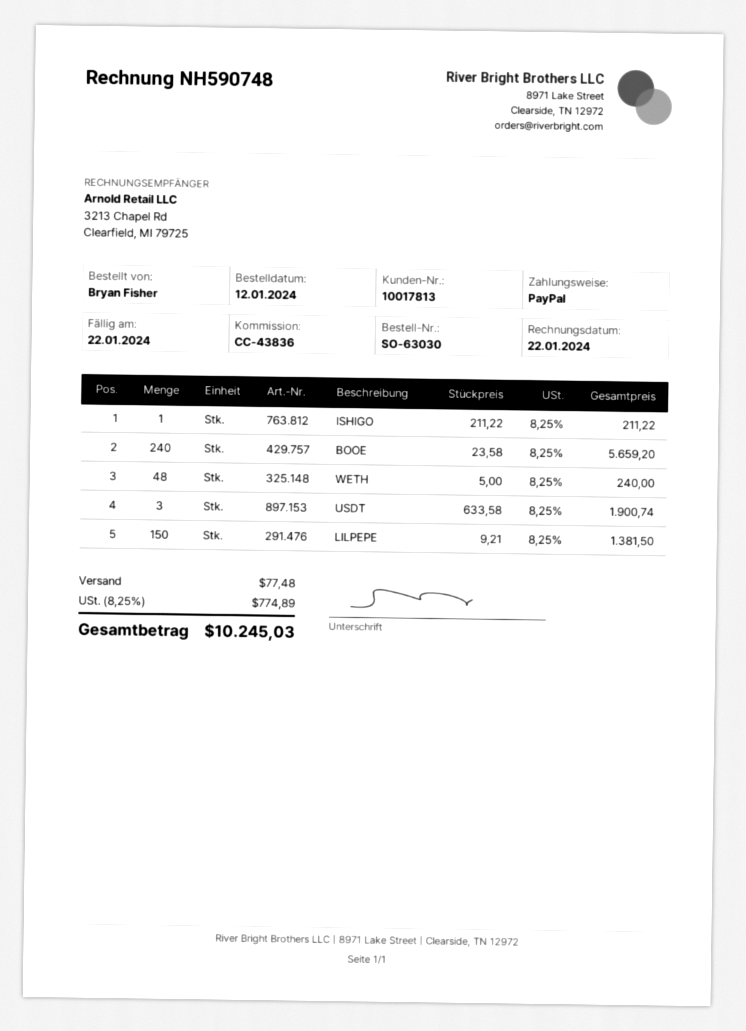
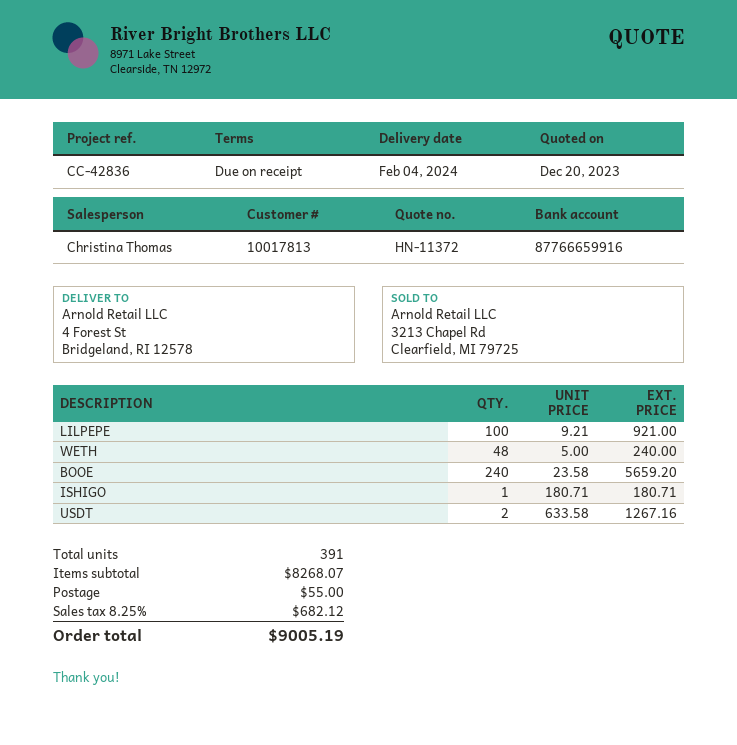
reference: CC-43836 -> CC-42836
ISHIGO: 1 x 211.22 = 211.22 -> 1 x 180.71 = 180.71
USDT: 3 x 633.58 = 1900.74 -> 2 x 633.58 = 1267.16
LILPEPE: 150 x 9.21 = 1381.50 -> 100 x 9.21 = 921.00
shipping: 77.48 -> 55.00
tax: 8.25% = 774.89 -> 8.25% = 682.12
total: 10245.03 -> 9005.19

